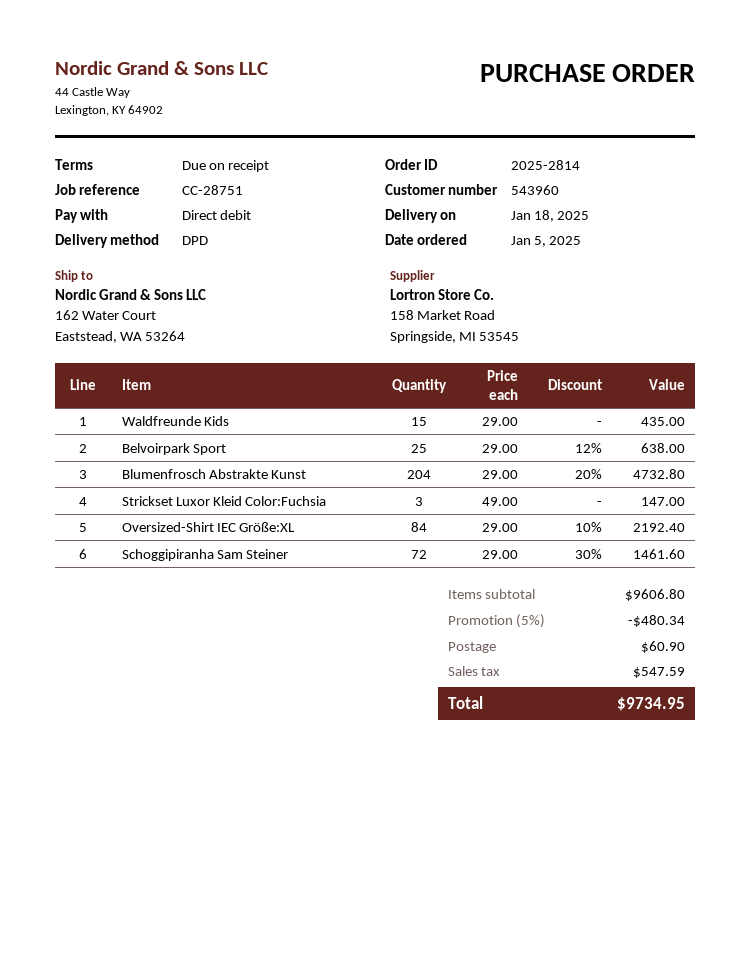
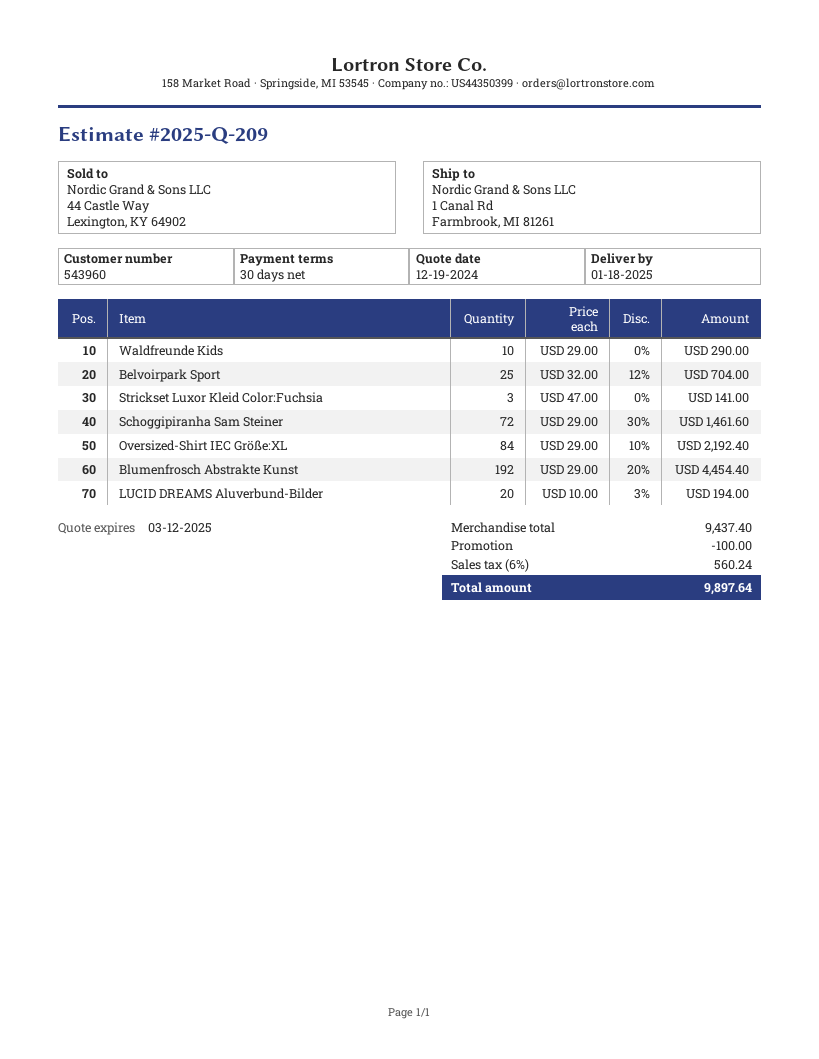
payment terms: on receipt -> 30 days
ship to: 162 Water Court, Eaststead, WA 53264 -> 1 Canal Rd, Farmbrook, MI 81261
Waldfreunde Kids: 15 x 29.00 = 435.00 -> 10 x 29.00 = 290.00
Belvoirpark Sport: 25 x 29.00 - 12% = 638.00 -> 25 x 32.00 - 12% = 704.00
Blumenfrosch Abstrakte Kunst: 204 x 29.00 - 20% = 4732.80 -> 192 x 29.00 - 20% = 4454.40
Strickset Luxor Kleid Color:Fuchsia: 3 x 49.00 = 147.00 -> 3 x 47.00 = 141.00
LUCID DREAMS Aluverbund-Bilder: none -> 20 x 10.00 - 3% = 194.00
subtotal: 9606.80 -> 9437.40
discount: 480.34 -> 100.00
shipping: 60.90 -> none
tax: 547.59 -> 560.24
total: 9734.95 -> 9897.64

